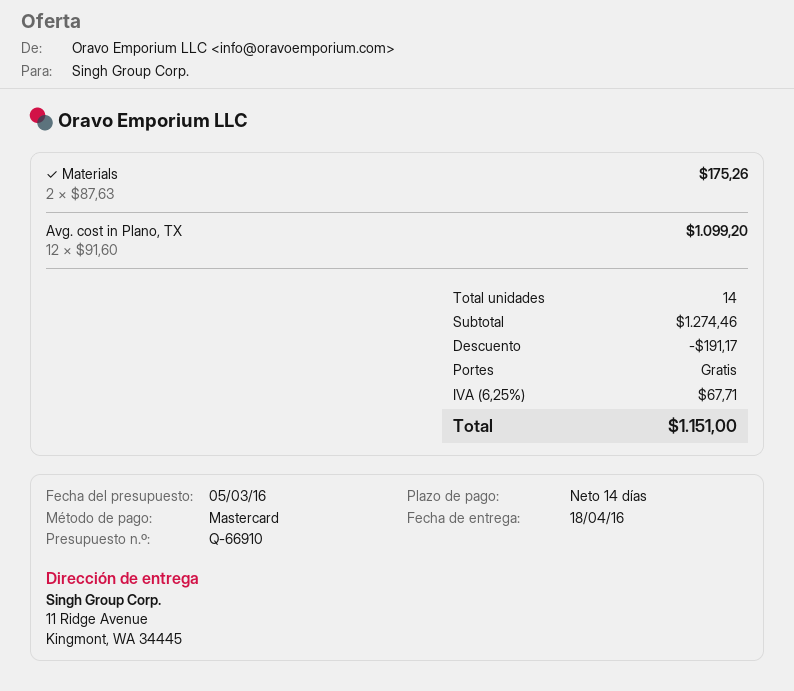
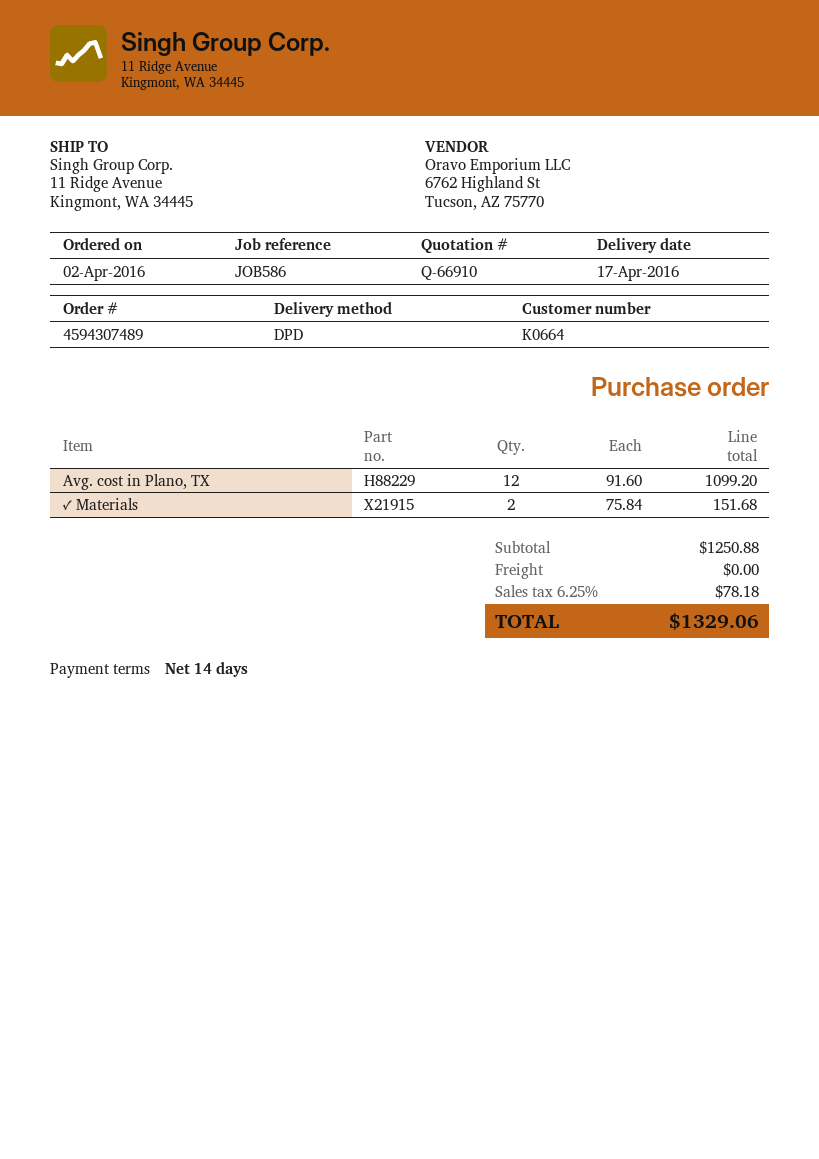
delivery date: 2016-04-18 -> 2016-04-17
✓ Materials: 2 x 87.63 = 175.26 -> 2 x 75.84 = 151.68
subtotal: 1274.46 -> 1250.88
discount: 191.17 -> none
tax: 6.25% = 67.71 -> 6.25% = 78.18
total: 1151.00 -> 1329.06

